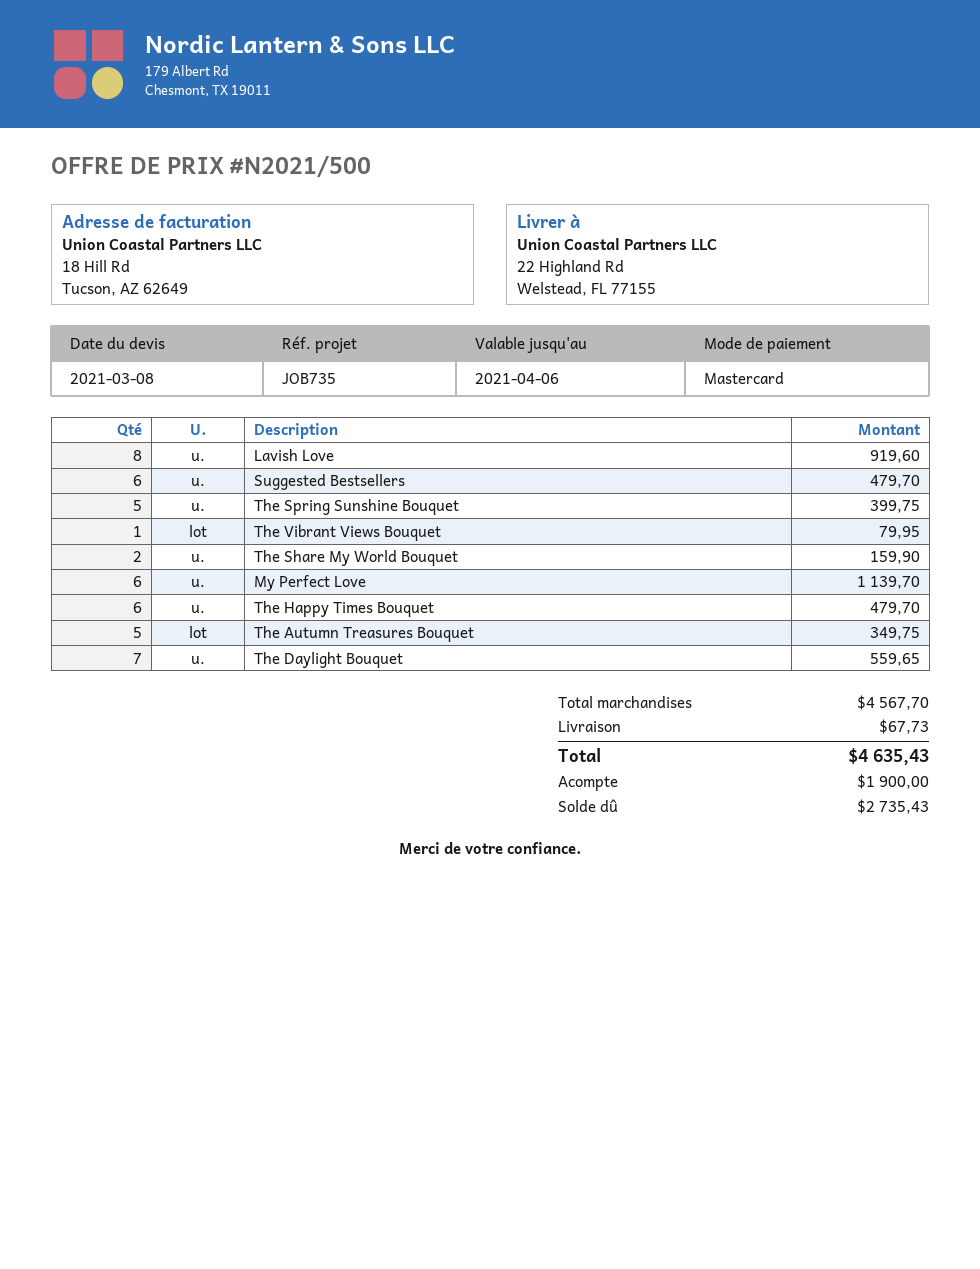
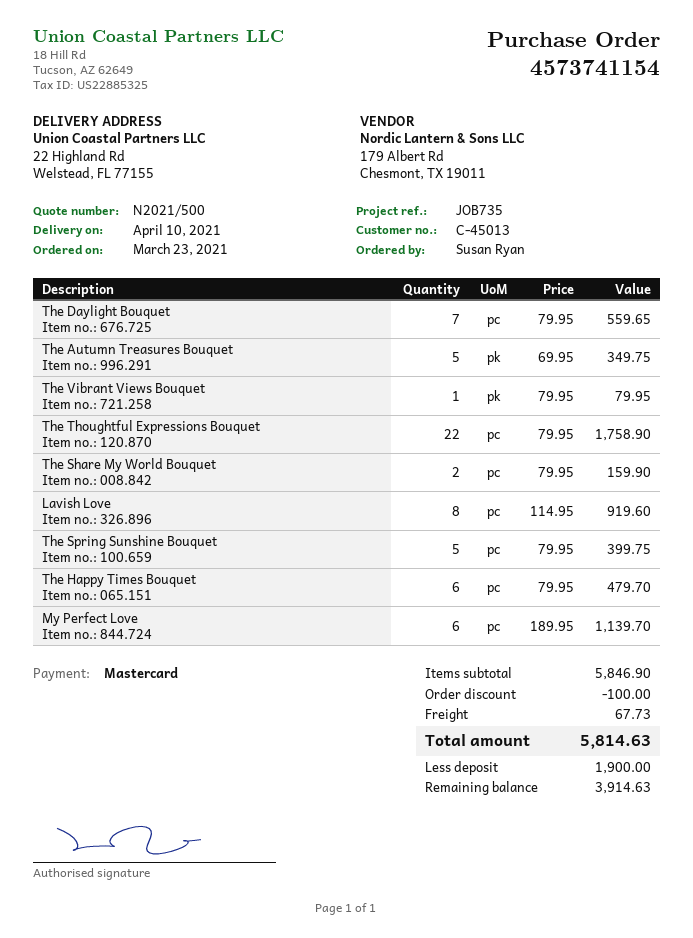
Suggested Bestsellers: 6 for 479.70 -> none
The Thoughtful Expressions Bouquet: none -> 22 for 1758.90
subtotal: 4567.70 -> 5846.90
discount: none -> 100.00
total: 4635.43 -> 5814.63
balance: 2735.43 -> 3914.63

